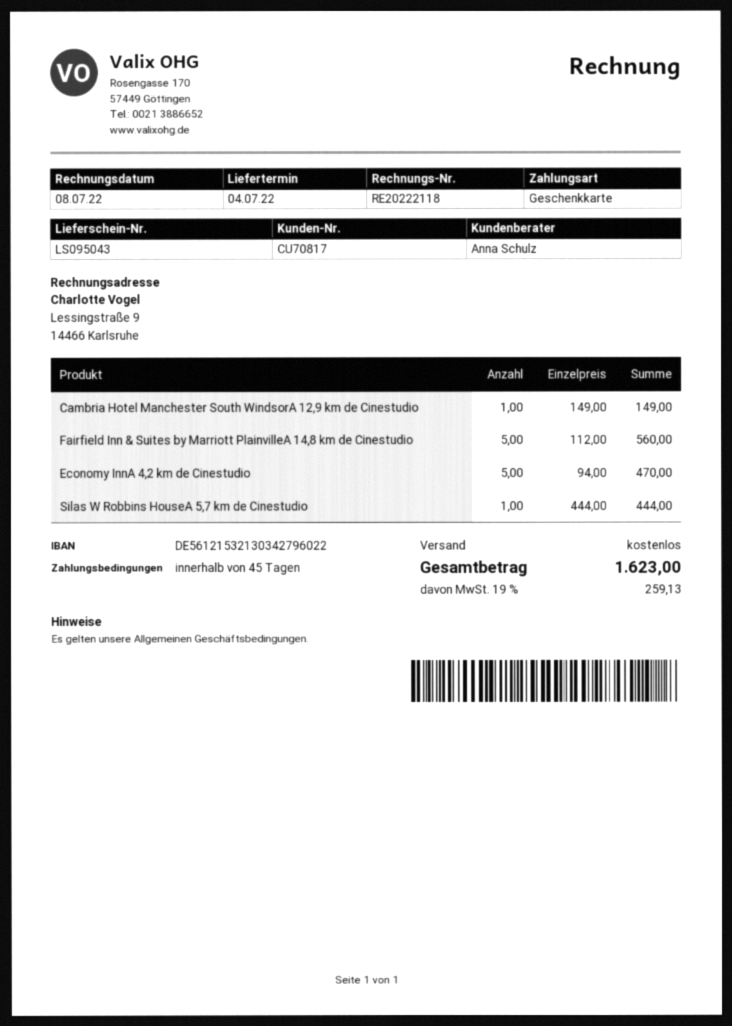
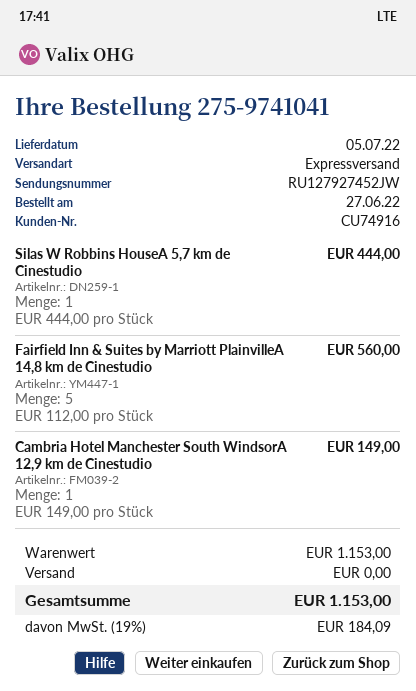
delivery date: 2022-07-04 -> 2022-07-05
customer number: CU70817 -> CU74916
Economy InnA 4,2 km de Cinestudio: 5 x 94.00 = 470.00 -> none
tax: 19% = 259.13 -> 19% = 184.09
total: 1623.00 -> 1153.00

